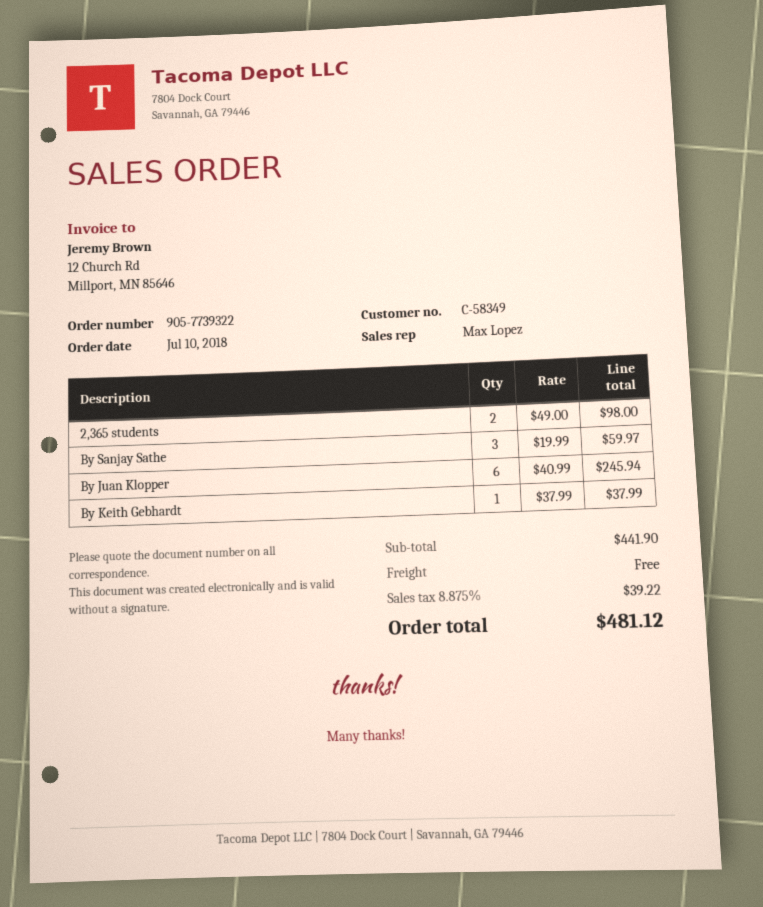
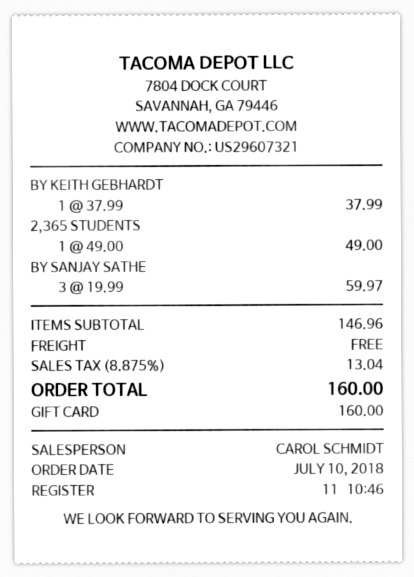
sales rep: Max Lopez -> CAROL SCHMIDT
2,365 students: 2 x 49.00 = 98.00 -> 1 x 49.00 = 49.00
By Juan Klopper: 6 x 40.99 = 245.94 -> none
subtotal: 441.90 -> 146.96
tax: 8.875% = 39.22 -> 8.875% = 13.04
total: 481.12 -> 160.00

